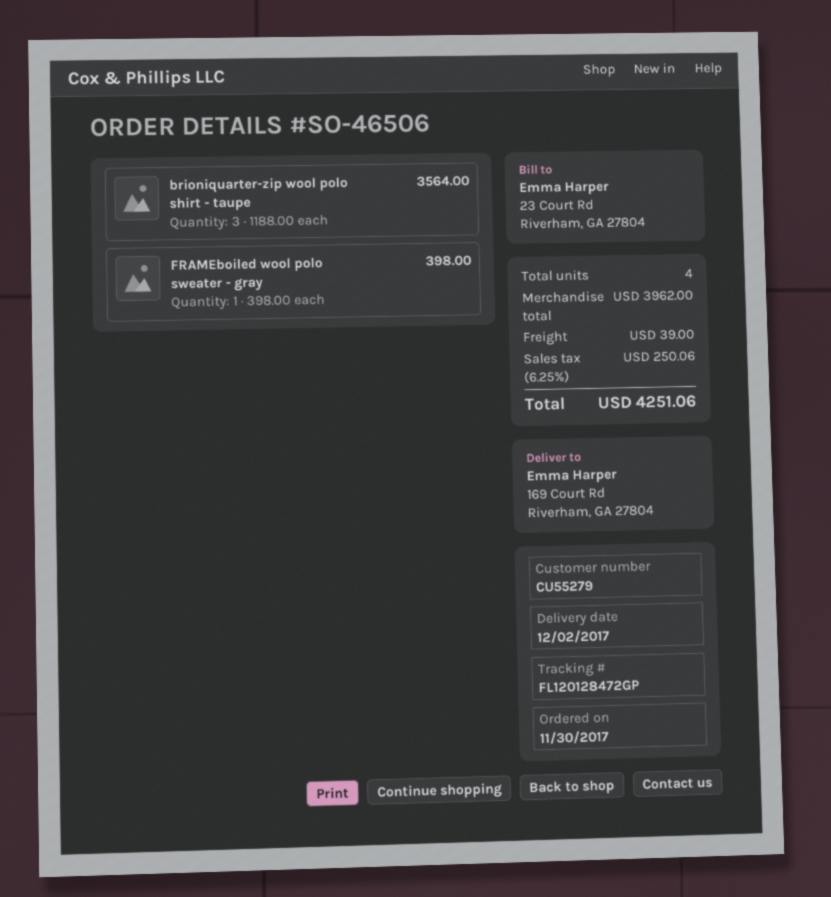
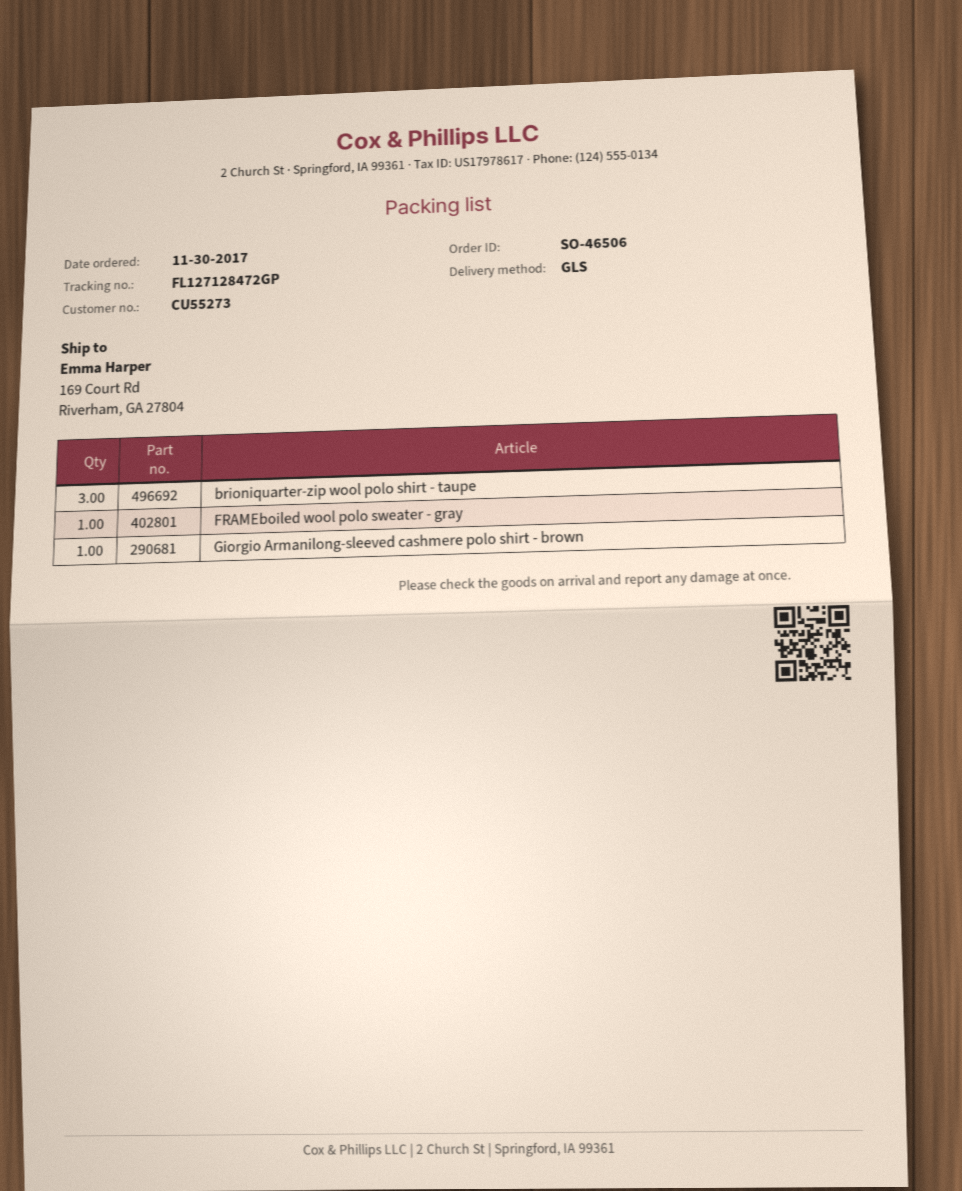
customer number: CU55279 -> CU55273
tracking number: FL120128472GP -> FL127128472GP
Giorgio Armanilong-sleeved cashmere polo shirt - brown: none -> 1

